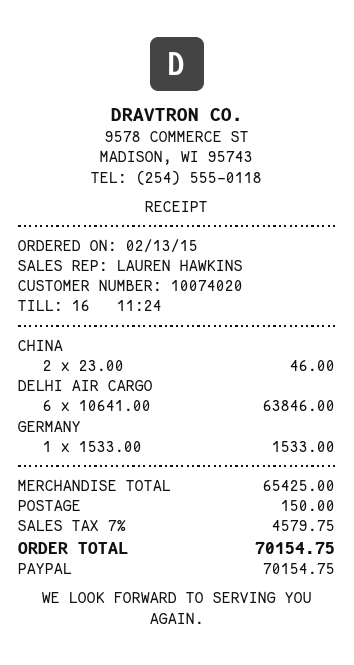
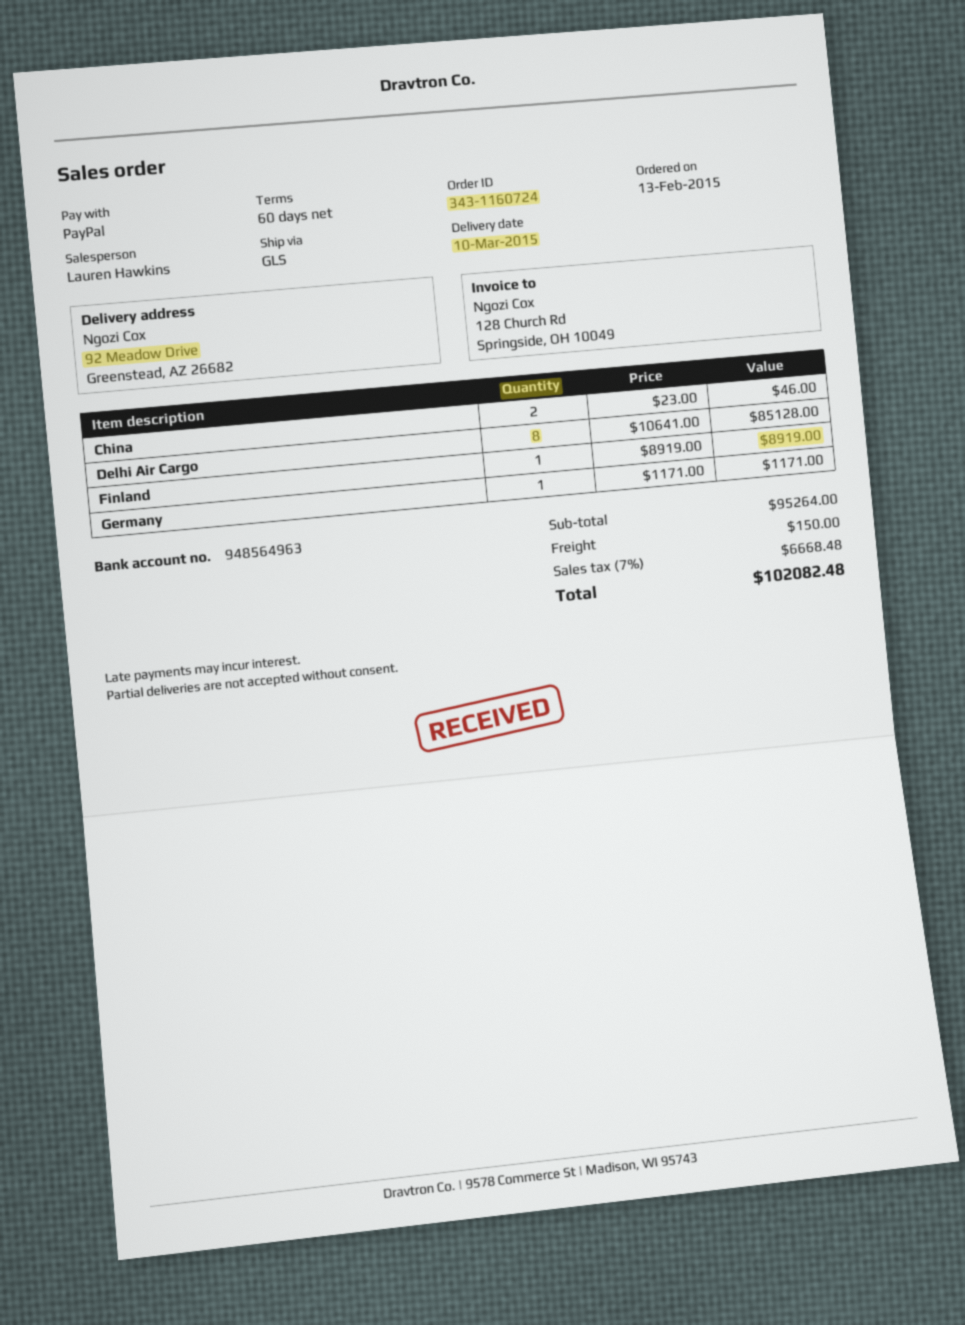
DELHI AIR CARGO: 6 x 10641.00 = 63846.00 -> 8 x 10641.00 = 85128.00
GERMANY: 1 x 1533.00 = 1533.00 -> 1 x 1171.00 = 1171.00
Finland: none -> 1 x 8919.00 = 8919.00
subtotal: 65425.00 -> 95264.00
tax: 7% = 4579.75 -> 7% = 6668.48
total: 70154.75 -> 102082.48

